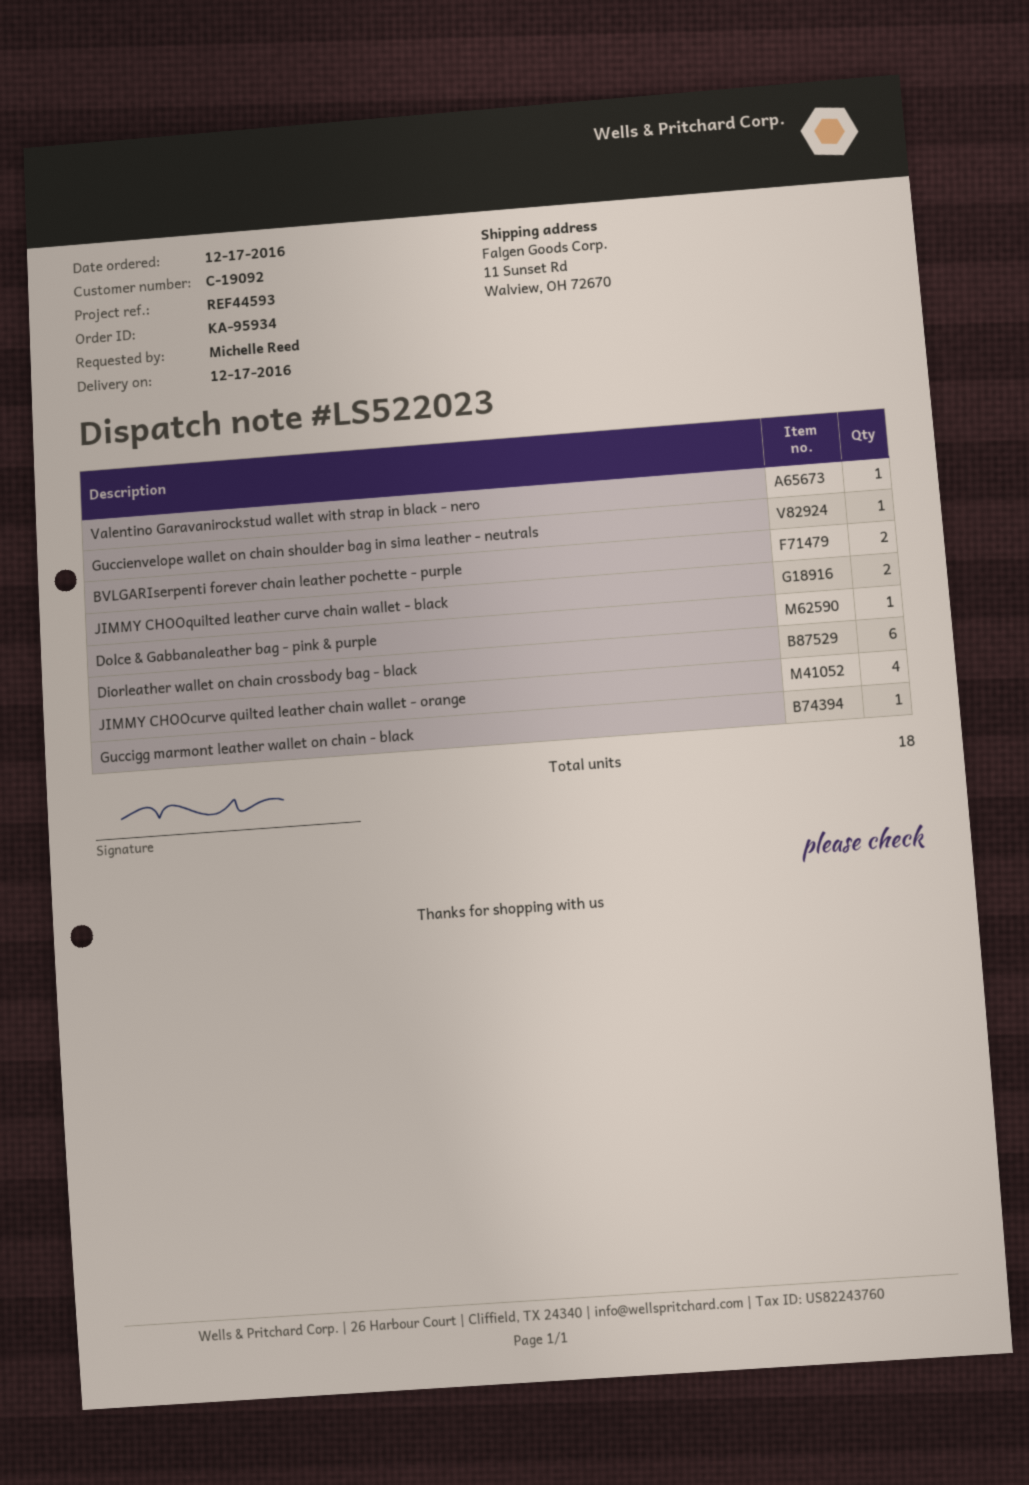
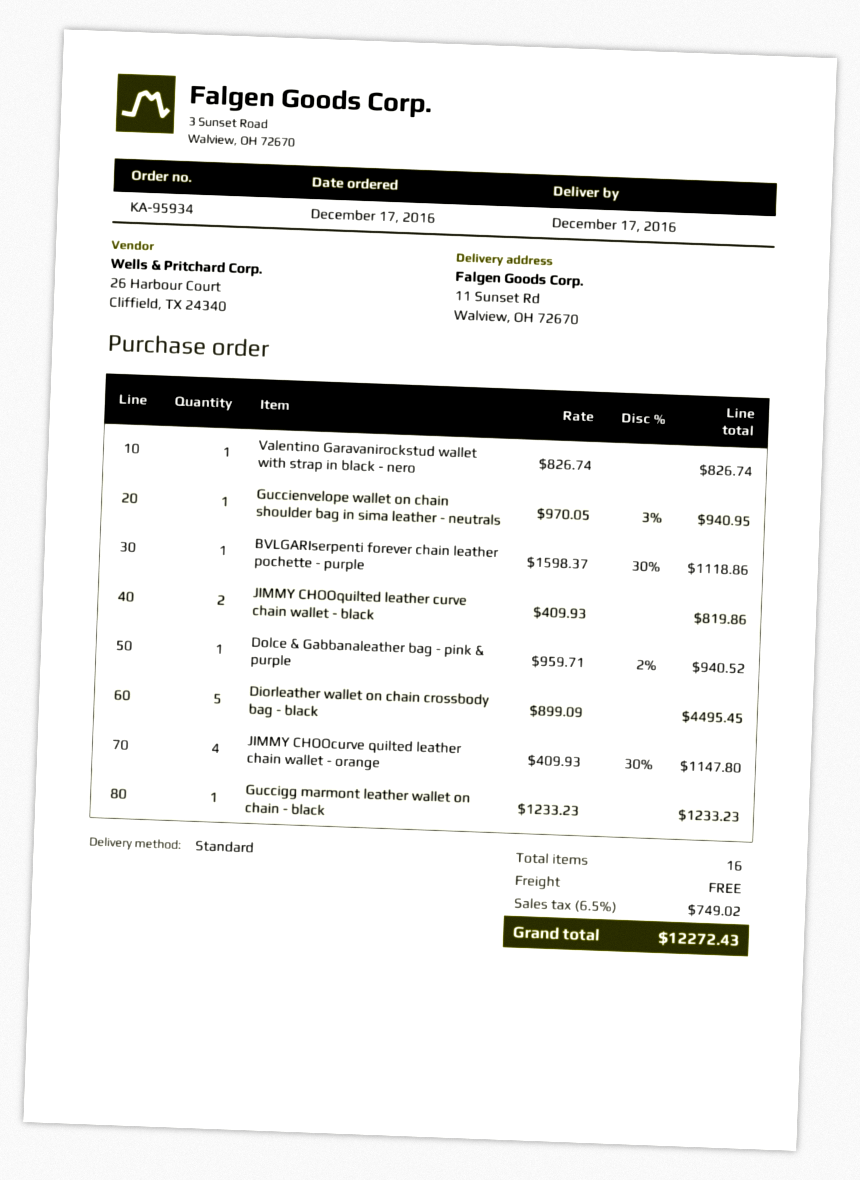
BVLGARIserpenti forever chain leather pochette - purple: 2 -> 1
Diorleather wallet on chain crossbody bag - black: 6 -> 5
total quantity: 18 -> 16

